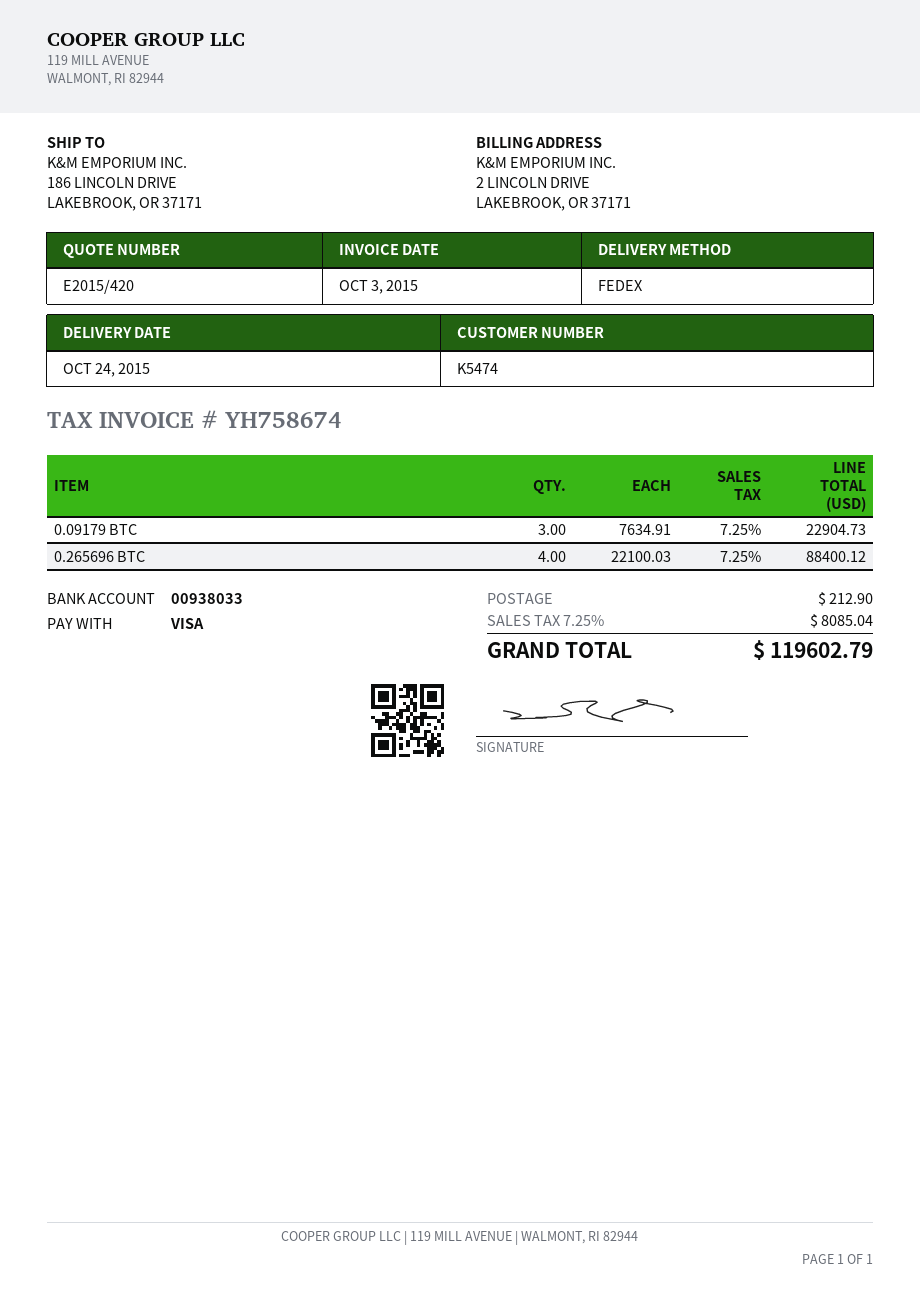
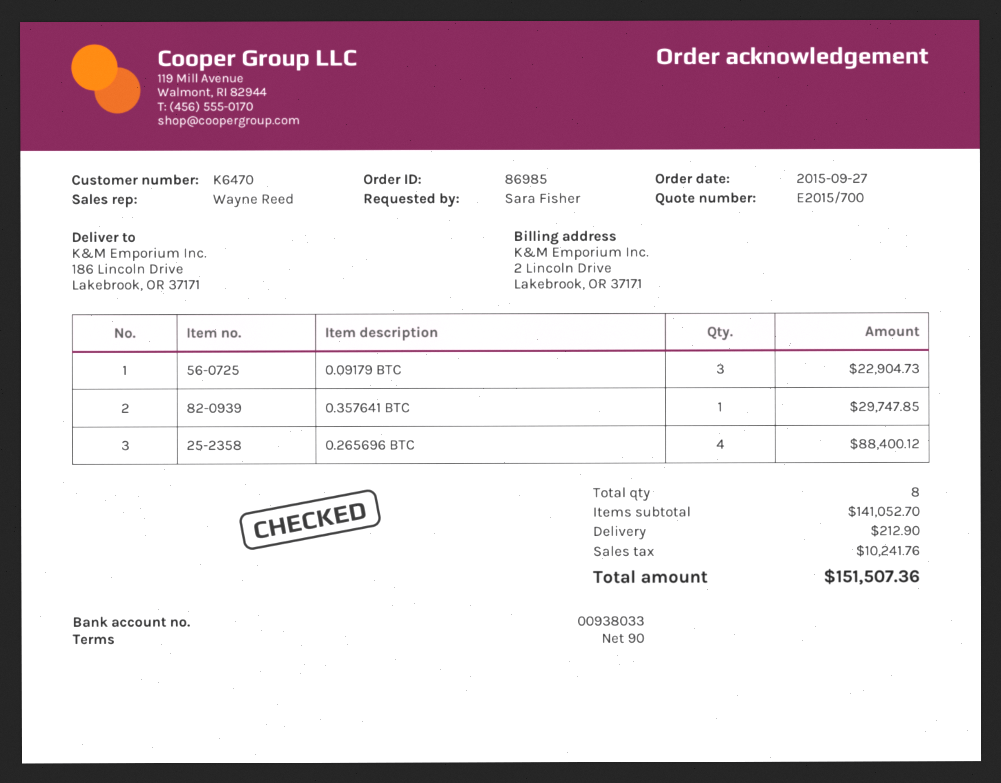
quote number: E2015/420 -> E2015/700
customer number: K5474 -> K6470
0.357641 BTC: none -> 1 for 29747.85
tax: 8085.04 -> 10241.76
total: 119602.79 -> 151507.36

